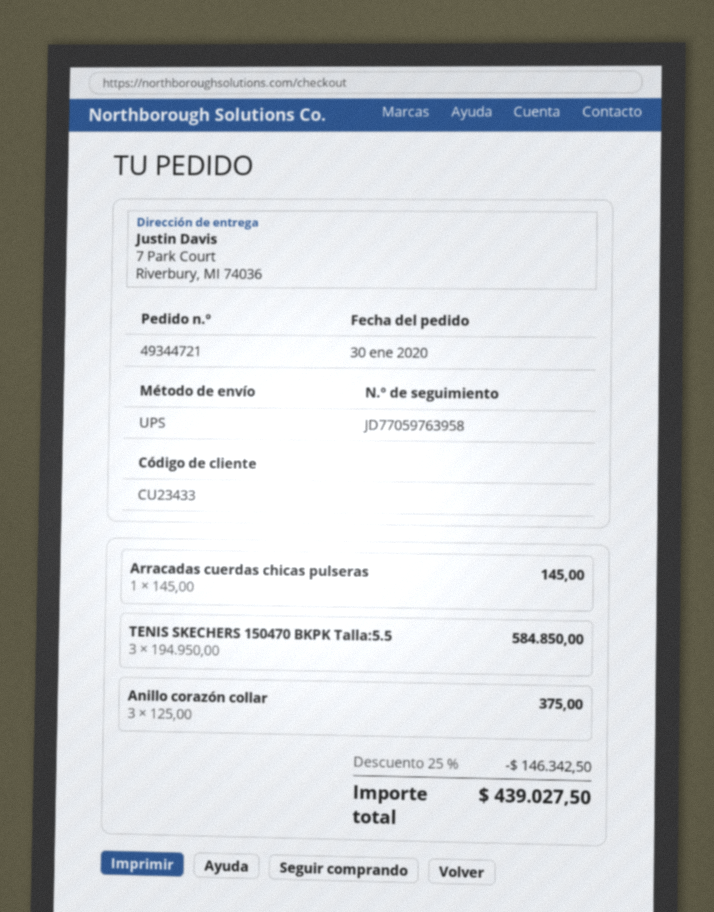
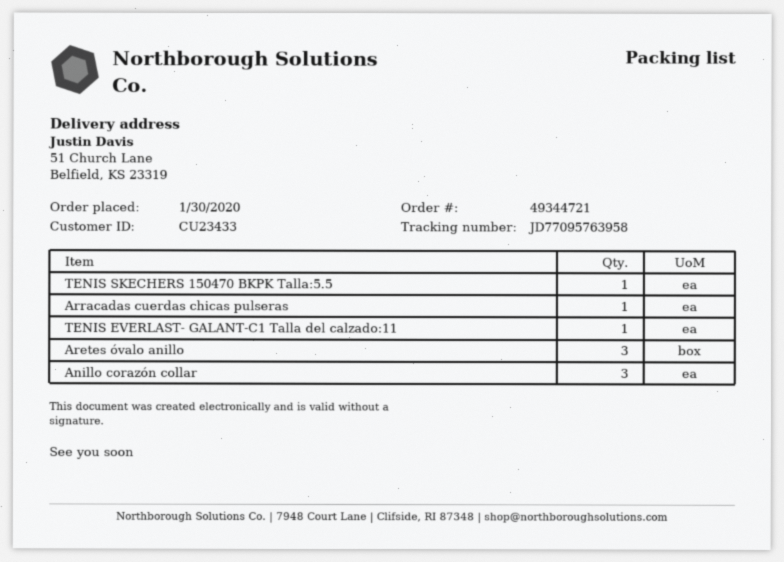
tracking number: JD77059763958 -> JD77095763958
ship to: 7 Park Court, Riverbury, MI 74036 -> 51 Church Lane, Belfield, KS 23319
TENIS SKECHERS 150470 BKPK Talla:5.5: 3 -> 1
TENIS EVERLAST- GALANT-C1 Talla del calzado:11: none -> 1
Aretes óvalo anillo: none -> 3

